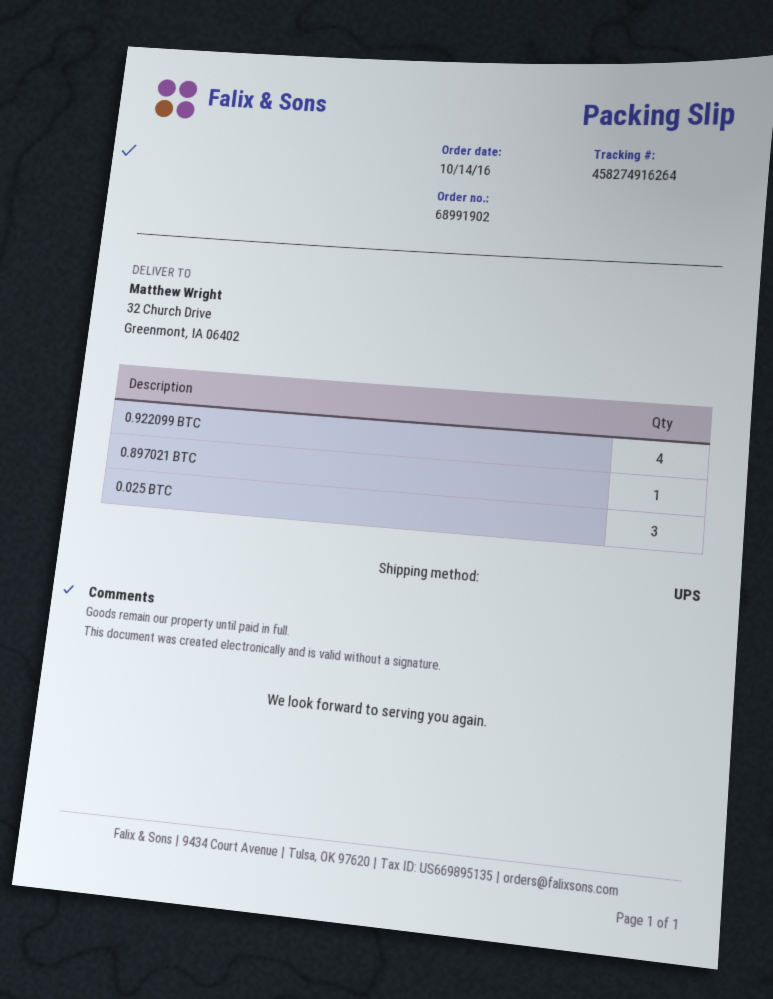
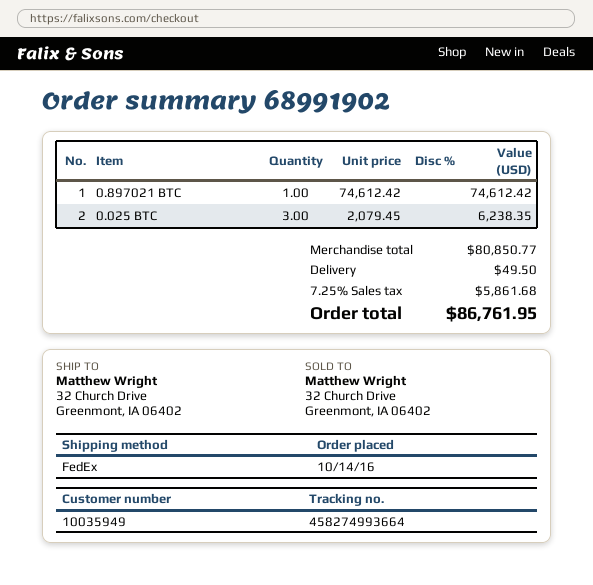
shipping method: UPS -> FedEx
tracking number: 458274916264 -> 458274993664
0.922099 BTC: 4 -> none

